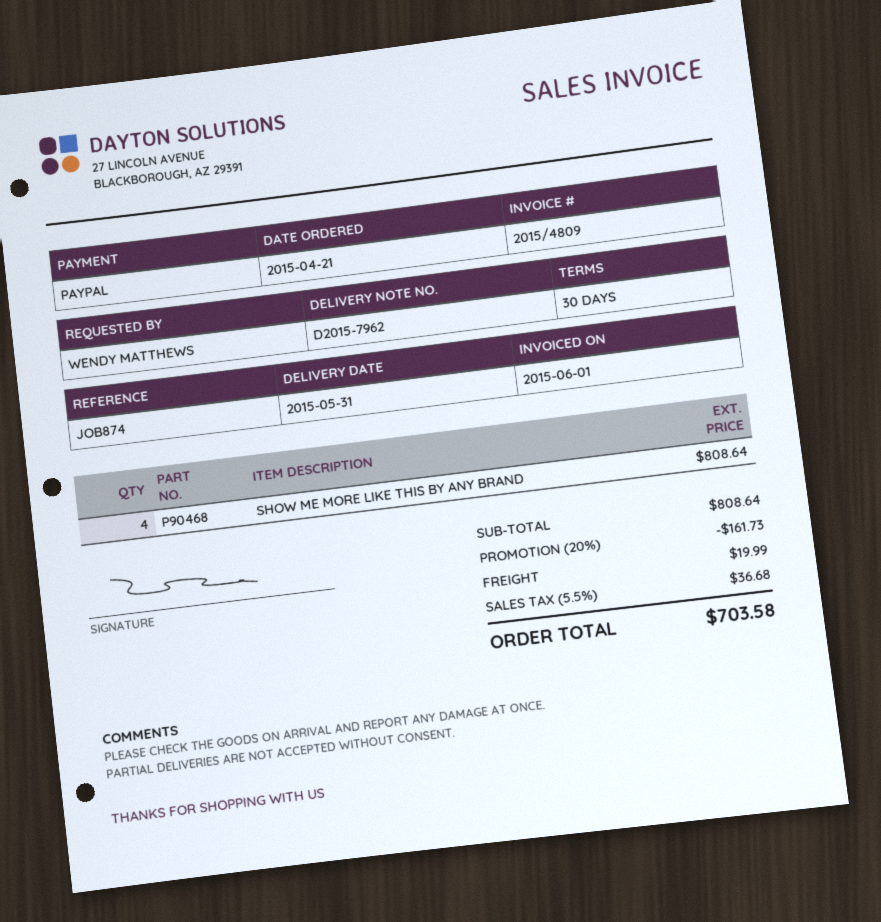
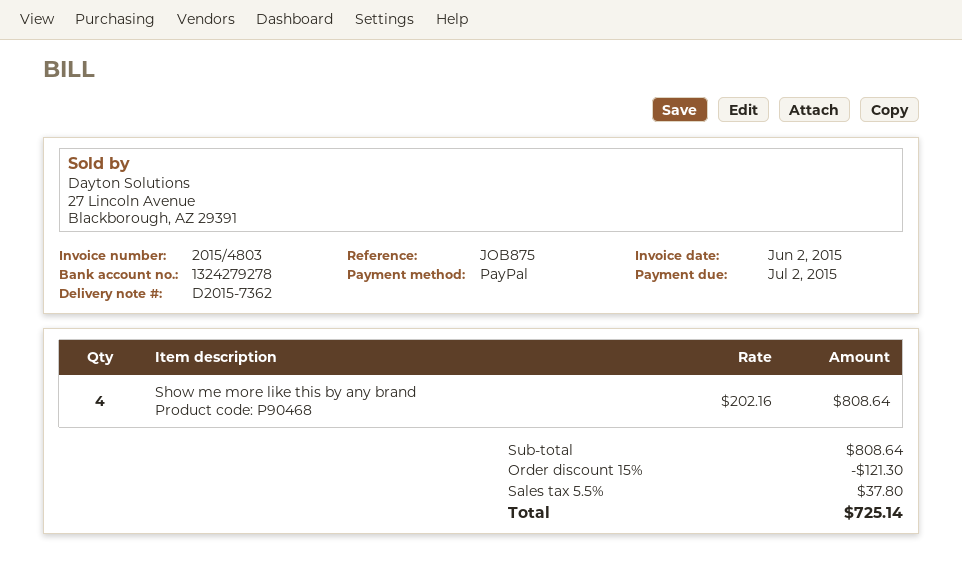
delivery note number: D2015-7962 -> D2015-7362
invoice number: 2015/4809 -> 2015/4803
invoice date: 2015-06-01 -> 2015-06-02
reference: JOB874 -> JOB875
discount: 20% = 161.73 -> 15% = 121.30
shipping: 19.99 -> none
tax: 5.5% = 36.68 -> 5.5% = 37.80
total: 703.58 -> 725.14

